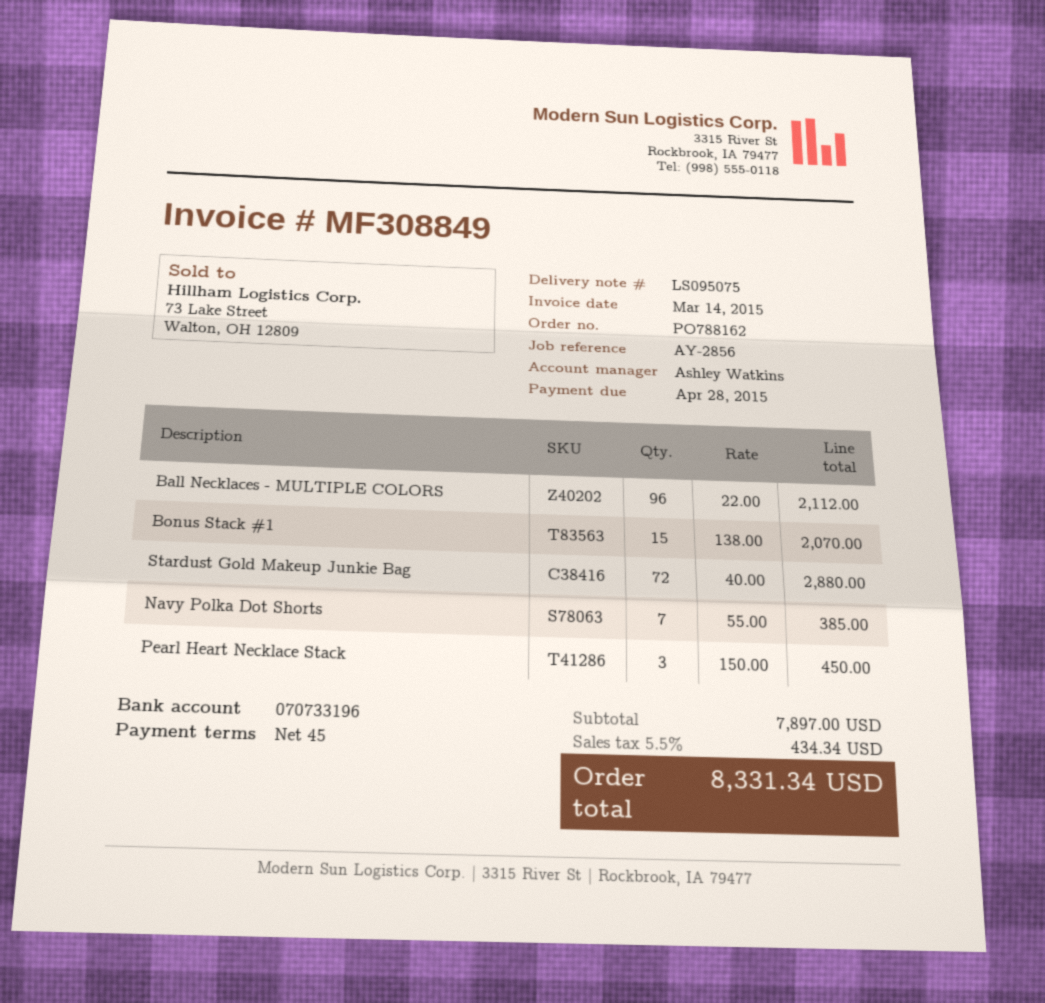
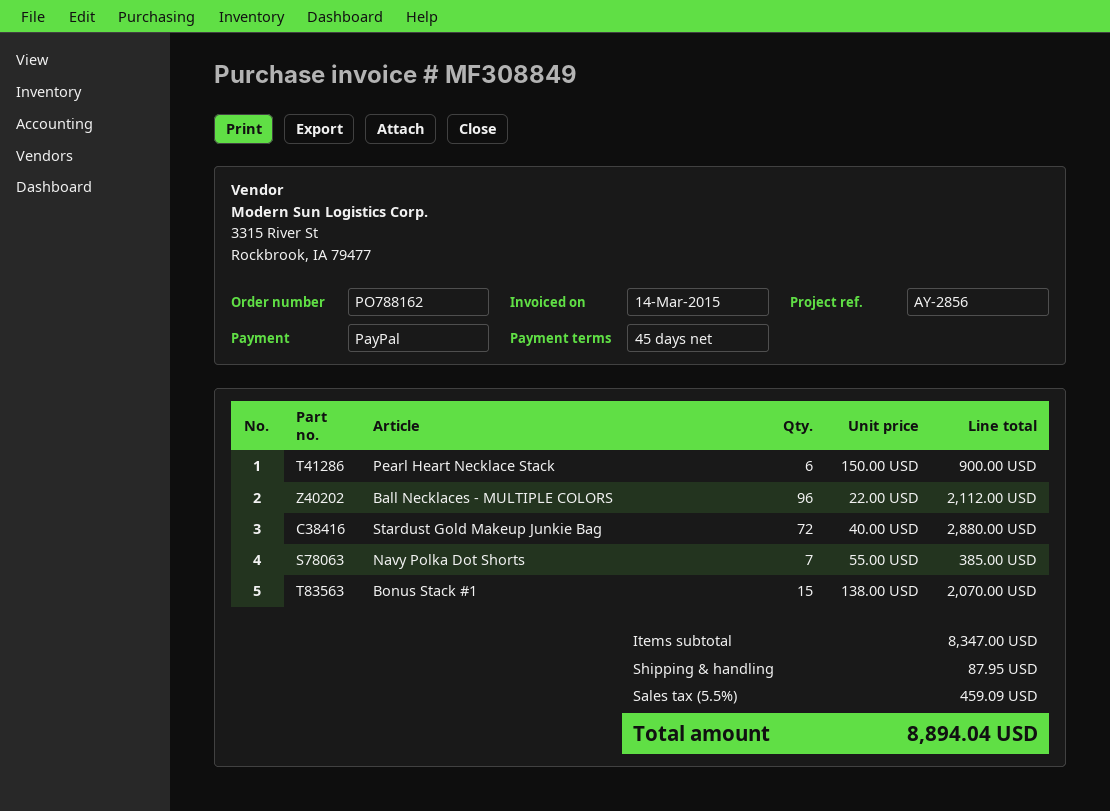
Pearl Heart Necklace Stack: 3 x 150.00 = 450.00 -> 6 x 150.00 = 900.00
subtotal: 7897.00 -> 8347.00
shipping: none -> 87.95
tax: 5.5% = 434.34 -> 5.5% = 459.09
total: 8331.34 -> 8894.04

